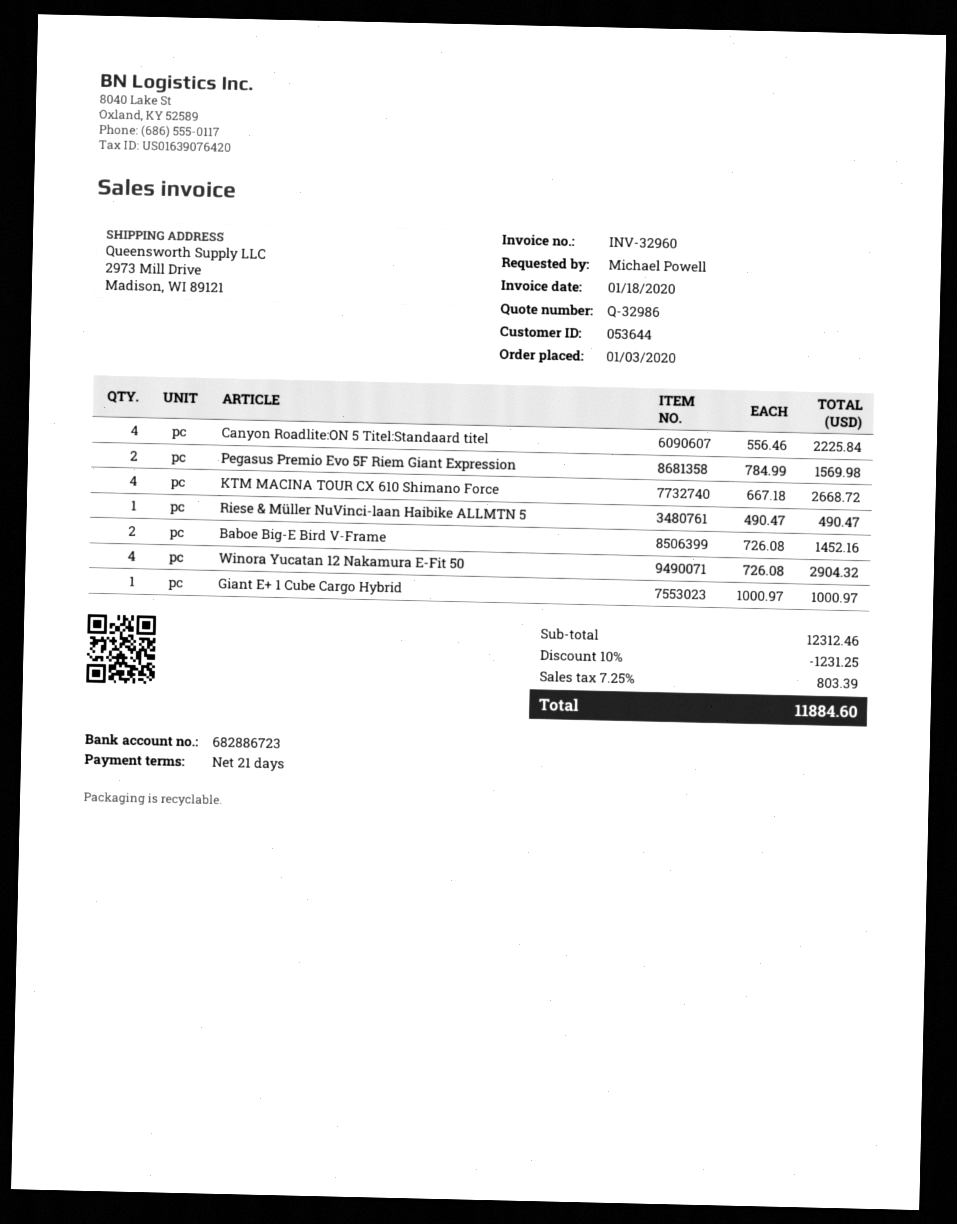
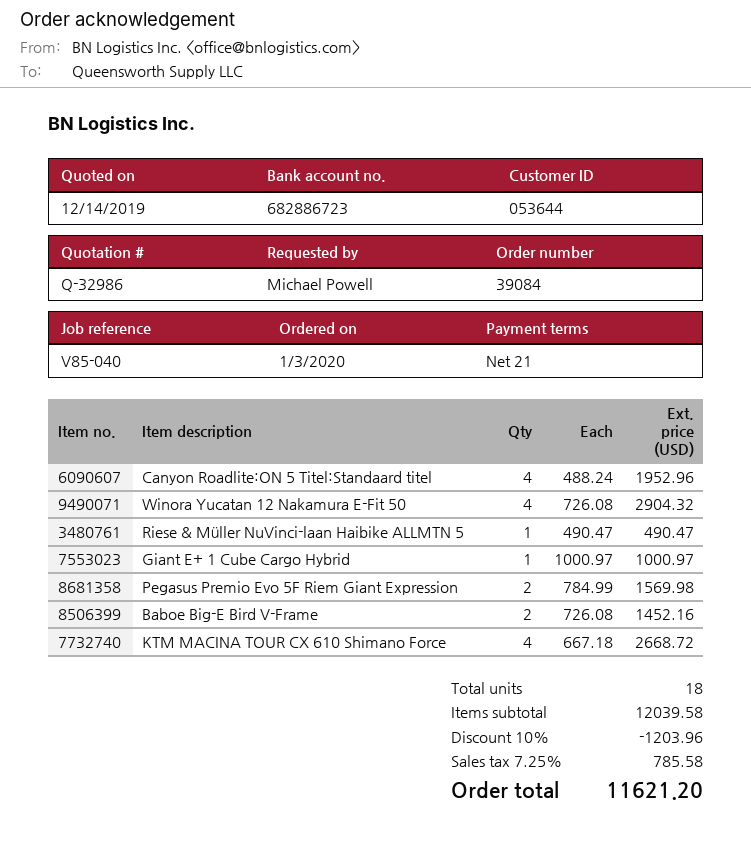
Canyon Roadlite:ON 5 Titel:Standaard titel: 4 x 556.46 = 2225.84 -> 4 x 488.24 = 1952.96
subtotal: 12312.46 -> 12039.58
discount: 10% = 1231.25 -> 10% = 1203.96
tax: 7.25% = 803.39 -> 7.25% = 785.58
total: 11884.60 -> 11621.20

